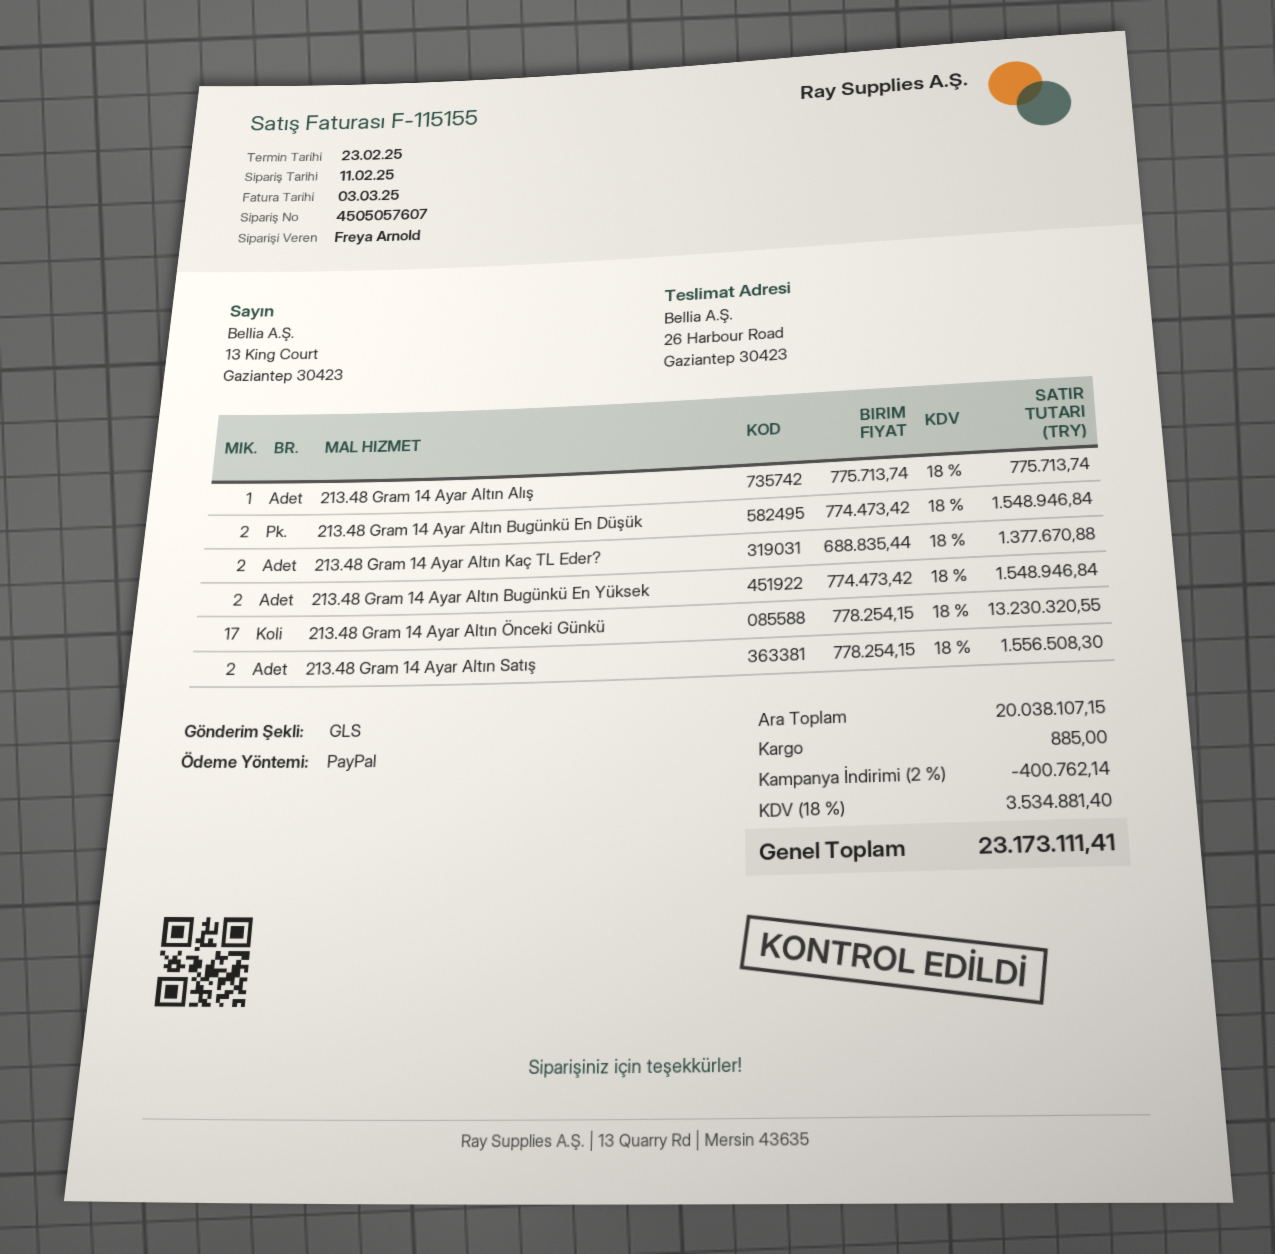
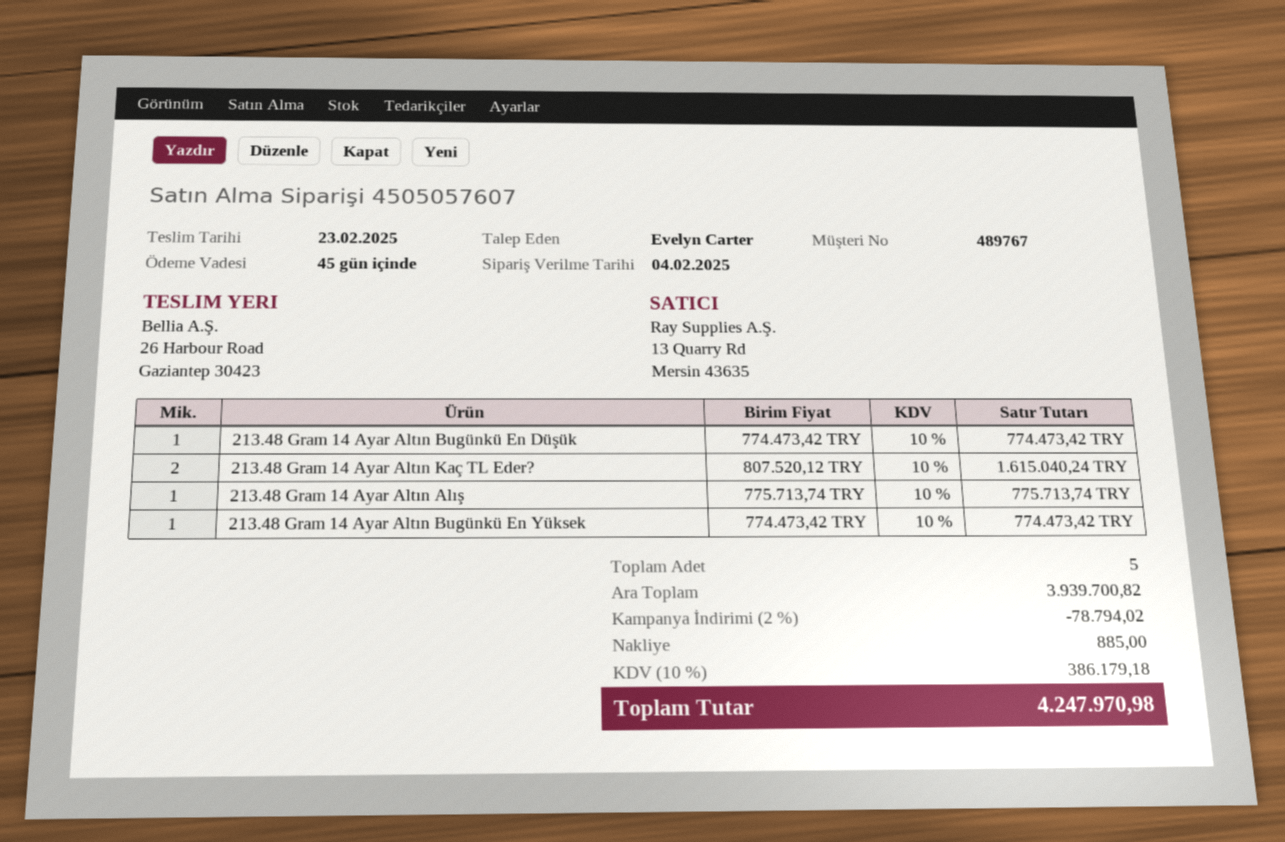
order date: 2025-02-11 -> 2025-02-04
ordered by: Freya Arnold -> Evelyn Carter
213.48 Gram 14 Ayar Altın Bugünkü En Düşük: 2 x 774473.42 = 1548946.84 -> 1 x 774473.42 = 774473.42
213.48 Gram 14 Ayar Altın Kaç TL Eder?: 2 x 688835.44 = 1377670.88 -> 2 x 807520.12 = 1615040.24
213.48 Gram 14 Ayar Altın Bugünkü En Yüksek: 2 x 774473.42 = 1548946.84 -> 1 x 774473.42 = 774473.42
213.48 Gram 14 Ayar Altın Önceki Günkü: 17 x 778254.15 = 13230320.55 -> none
213.48 Gram 14 Ayar Altın Satış: 2 x 778254.15 = 1556508.30 -> none
subtotal: 20038107.15 -> 3939700.82
discount: 2% = 400762.14 -> 2% = 78794.02
tax: 18% = 3534881.40 -> 10% = 386179.18
total: 23173111.41 -> 4247970.98

